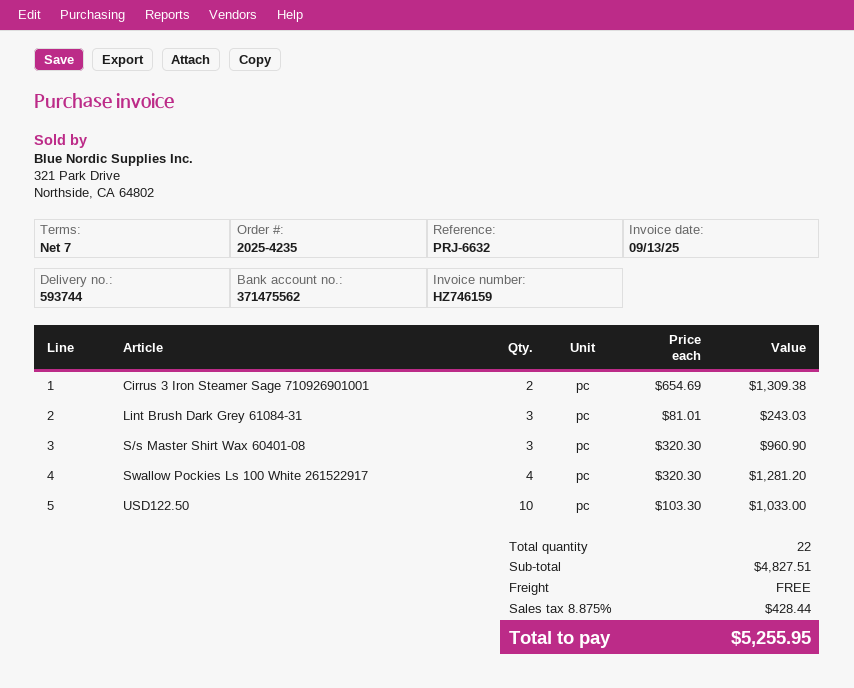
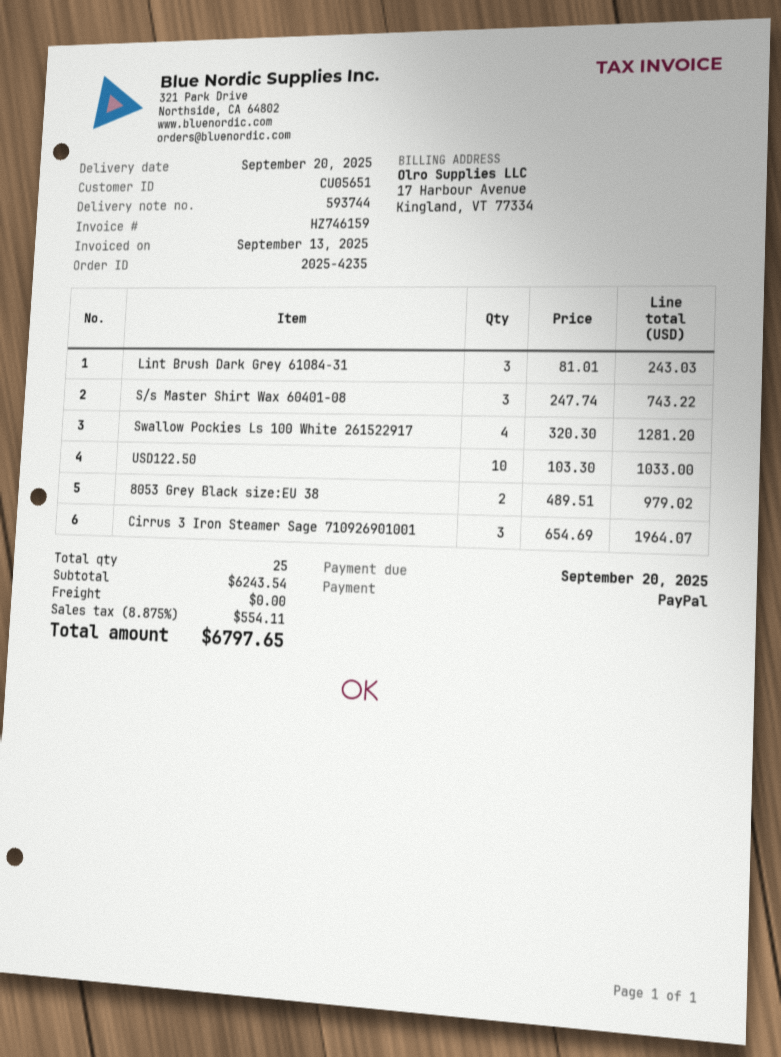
Cirrus 3 Iron Steamer Sage 710926901001: 2 x 654.69 = 1309.38 -> 3 x 654.69 = 1964.07
S/s Master Shirt Wax 60401-08: 3 x 320.30 = 960.90 -> 3 x 247.74 = 743.22
8053 Grey Black size:EU 38: none -> 2 x 489.51 = 979.02
total quantity: 22 -> 25
subtotal: 4827.51 -> 6243.54
tax: 8.875% = 428.44 -> 8.875% = 554.11
total: 5255.95 -> 6797.65

